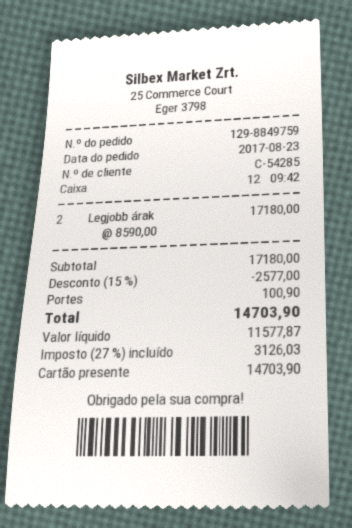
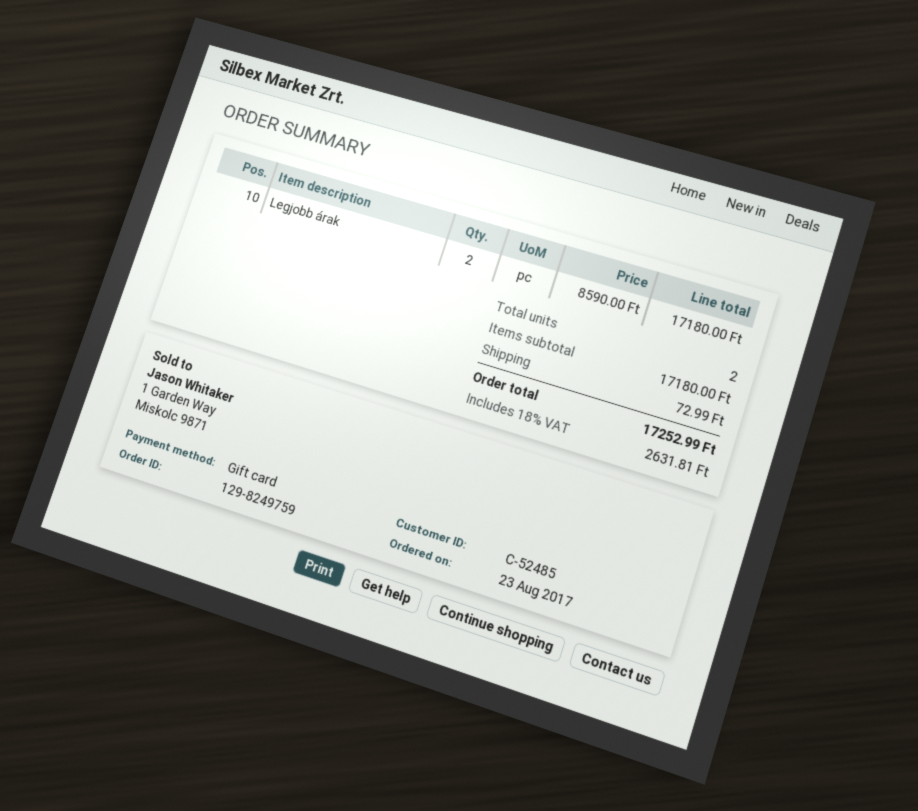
order number: 129-8849759 -> 129-8249759
customer number: C-54285 -> C-52485
discount: 15% = 2577.00 -> none
shipping: 100.90 -> 72.99
tax: 27% = 3126.03 -> 18% = 2631.81
total: 14703.90 -> 17252.99

